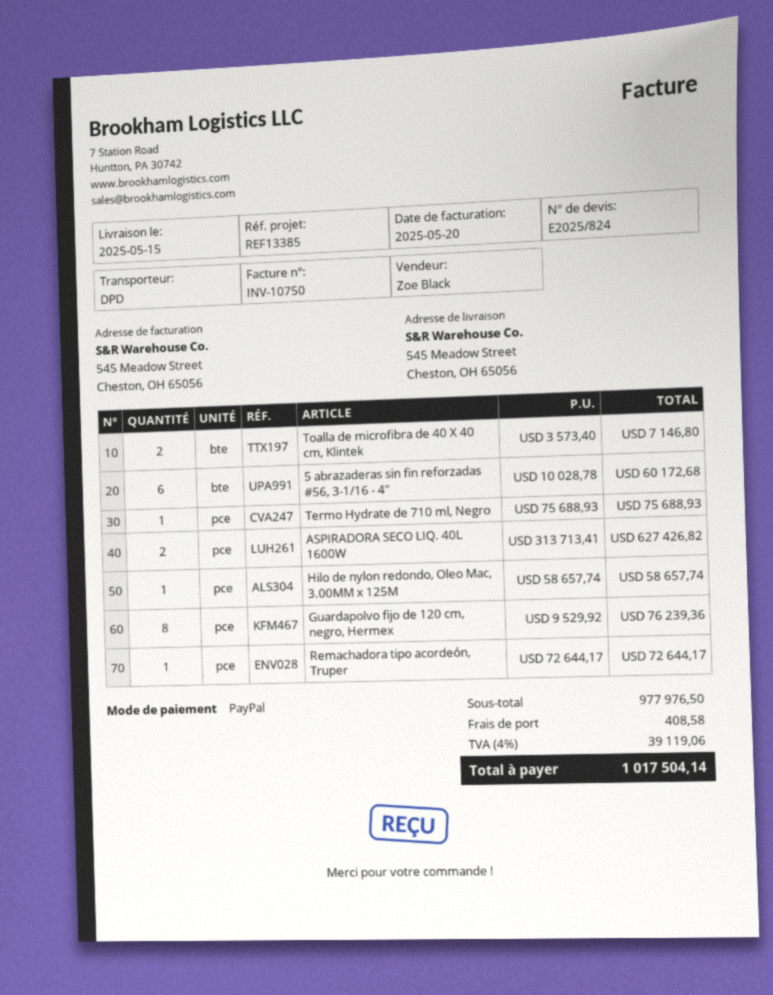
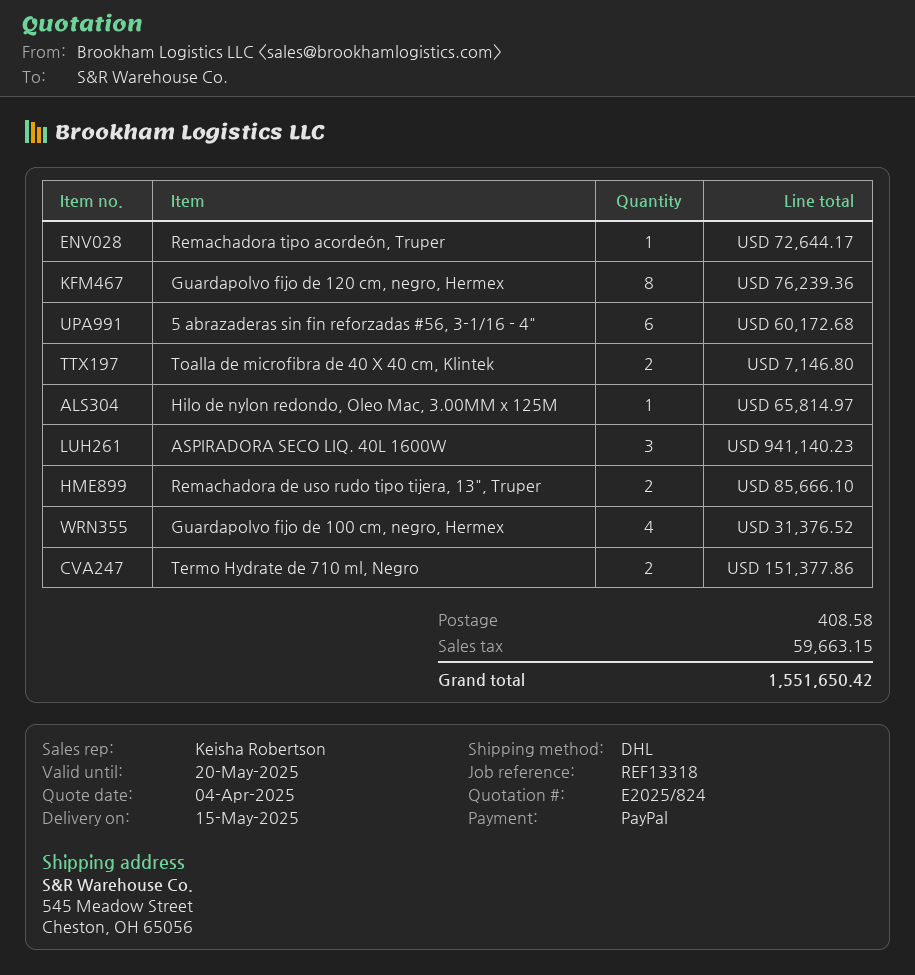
reference: REF13385 -> REF13318
sales rep: Zoe Black -> Keisha Robertson
shipping method: DPD -> DHL
Termo Hydrate de 710 ml, Negro: 1 for 75688.93 -> 2 for 151377.86
ASPIRADORA SECO LIQ. 40L 1600W: 2 for 627426.82 -> 3 for 941140.23
Hilo de nylon redondo, Oleo Mac, 3.00MM x 125M: 1 for 58657.74 -> 1 for 65814.97
Remachadora de uso rudo tipo tijera, 13", Truper: none -> 2 for 85666.10
Guardapolvo fijo de 100 cm, negro, Hermex: none -> 4 for 31376.52
tax: 39119.06 -> 59663.15
total: 1017504.14 -> 1551650.42

